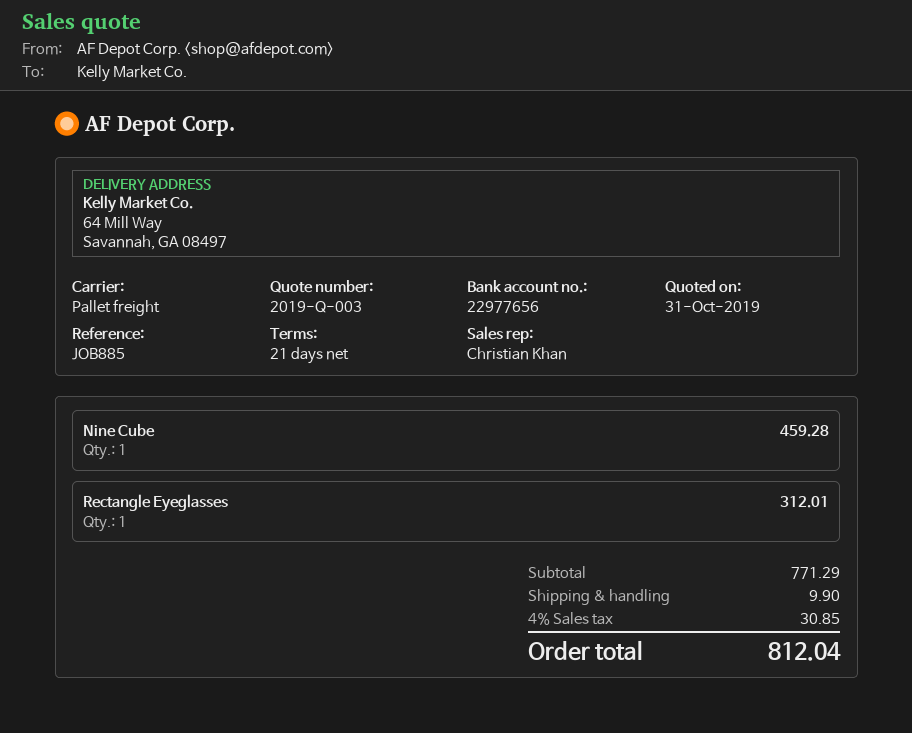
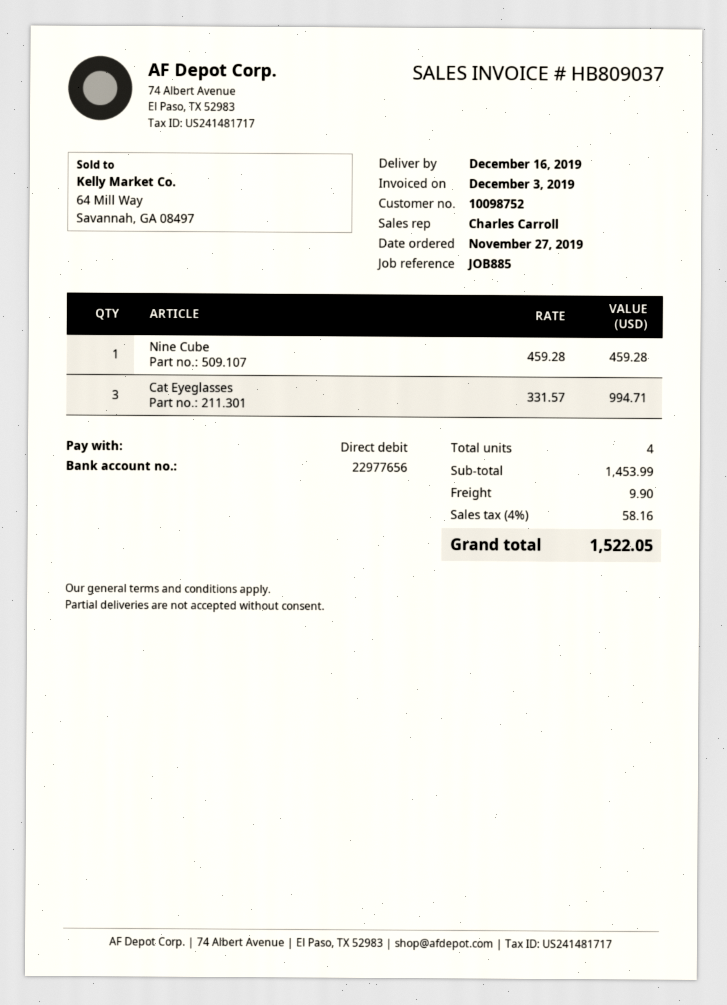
sales rep: Christian Khan -> Charles Carroll
Rectangle Eyeglasses: 1 for 312.01 -> none
Cat Eyeglasses: none -> 3 for 994.71
subtotal: 771.29 -> 1453.99
tax: 4% = 30.85 -> 4% = 58.16
total: 812.04 -> 1522.05

